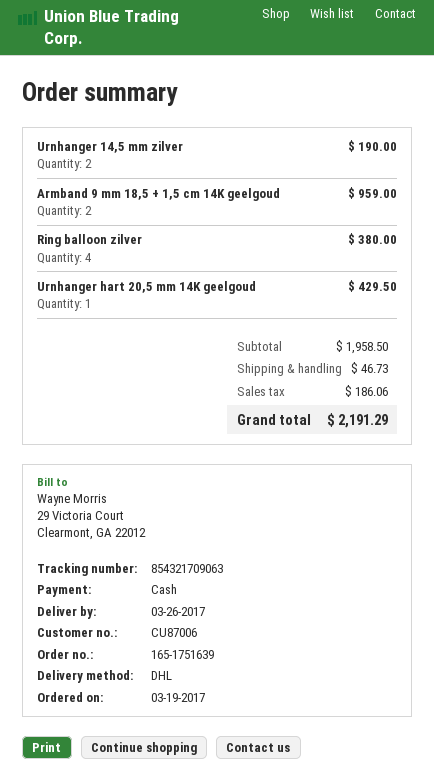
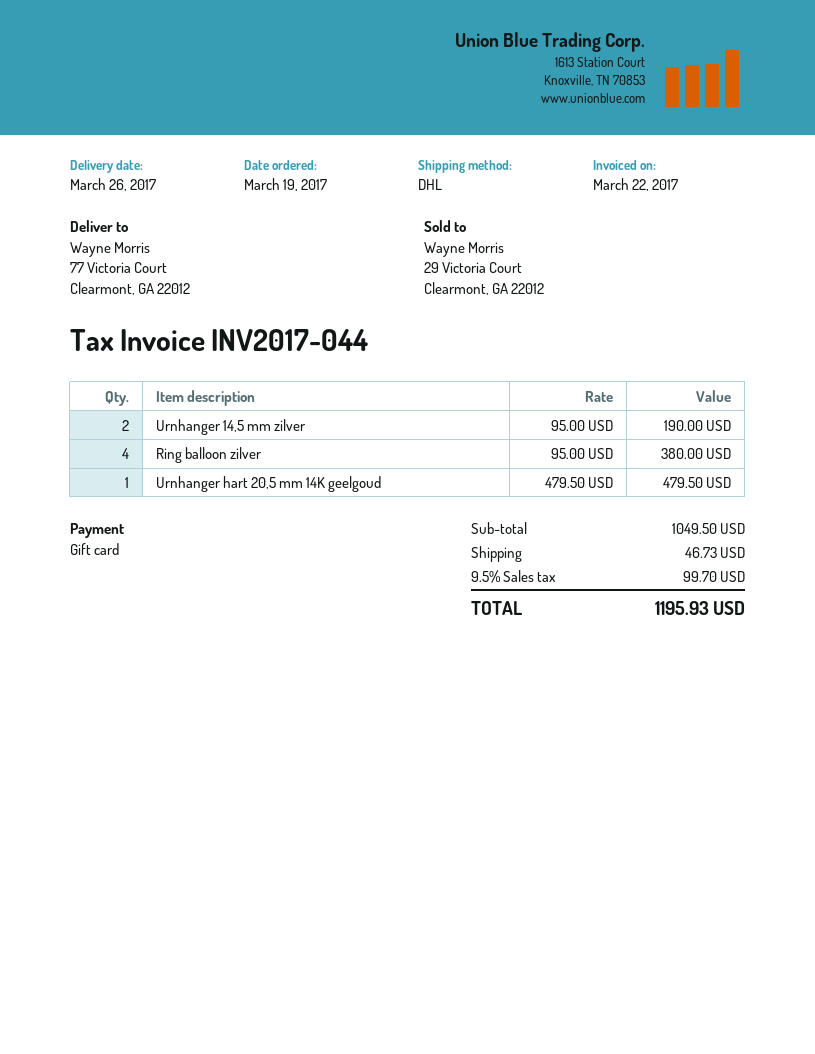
payment method: cash -> gift card
Armband 9 mm 18,5 + 1,5 cm 14K geelgoud: 2 for 959.00 -> none
Urnhanger hart 20,5 mm 14K geelgoud: 1 for 429.50 -> 1 for 479.50
subtotal: 1958.50 -> 1049.50
tax: 186.06 -> 99.70
total: 2191.29 -> 1195.93

